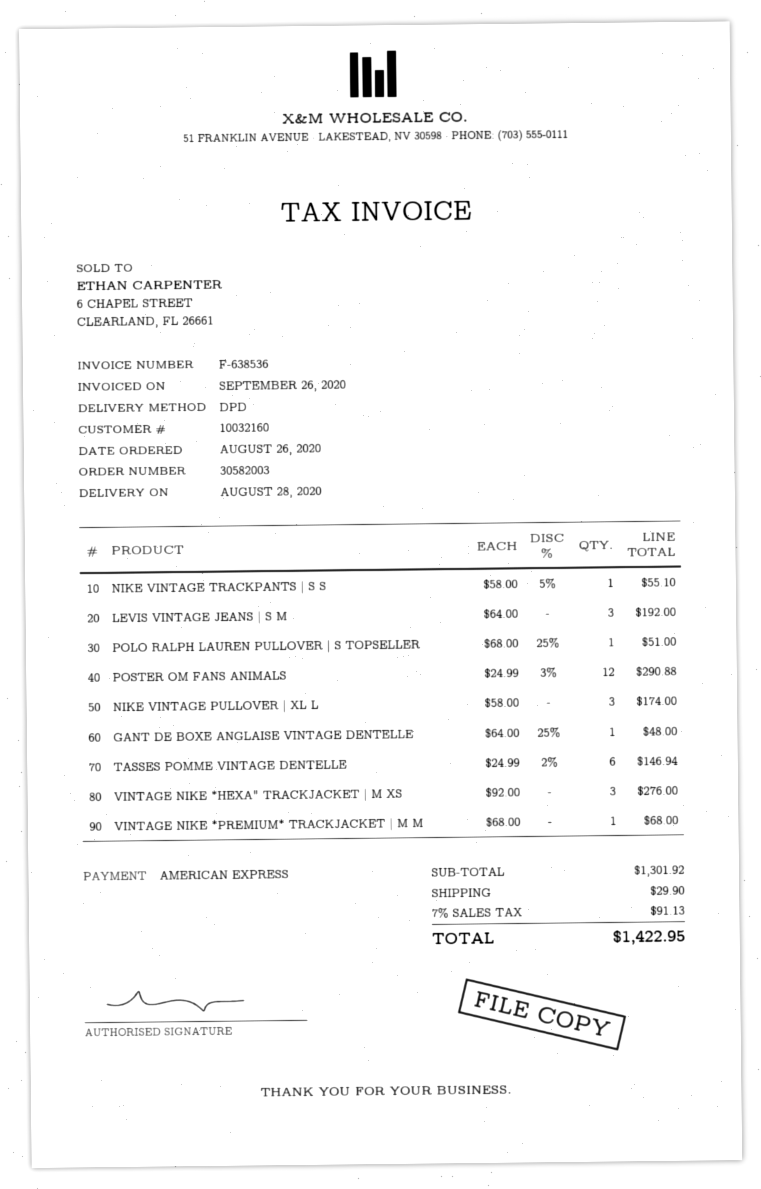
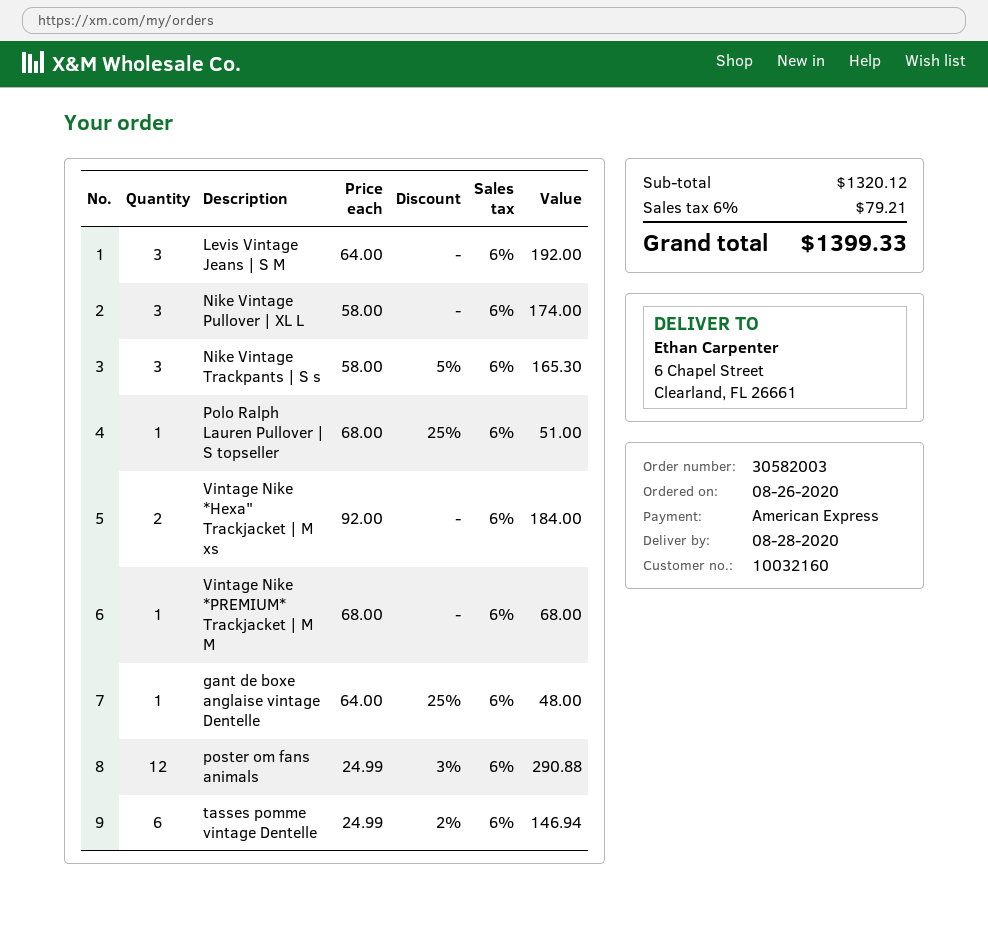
NIKE VINTAGE TRACKPANTS | S S: 1 x 58.00 - 5% = 55.10 -> 3 x 58.00 - 5% = 165.30
VINTAGE NIKE *HEXA" TRACKJACKET | M XS: 3 x 92.00 = 276.00 -> 2 x 92.00 = 184.00
subtotal: 1301.92 -> 1320.12
shipping: 29.90 -> none
tax: 7% = 91.13 -> 6% = 79.21
total: 1422.95 -> 1399.33

